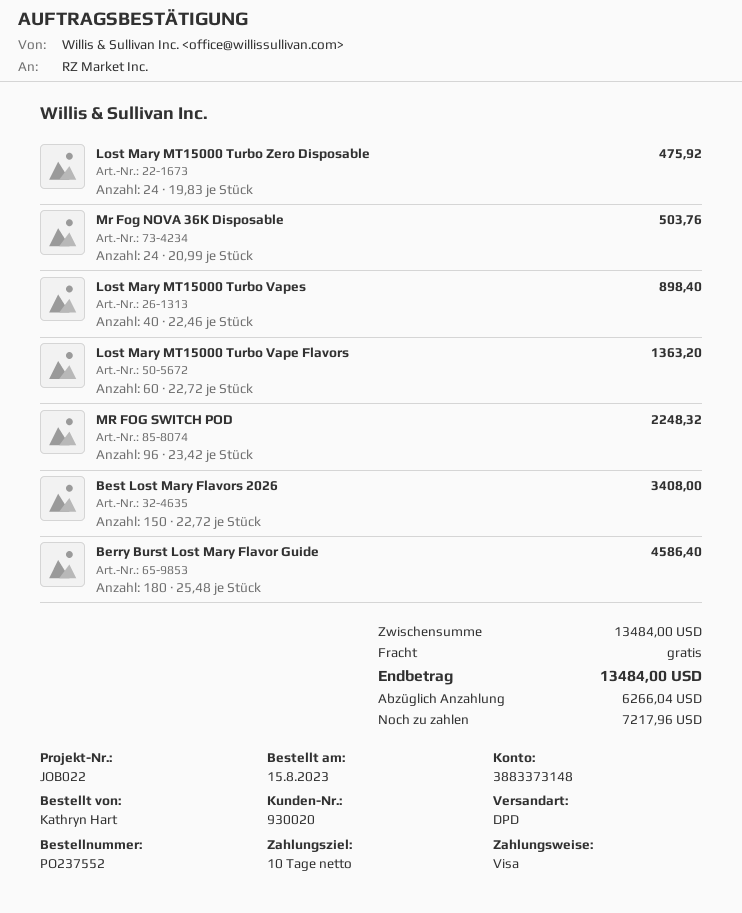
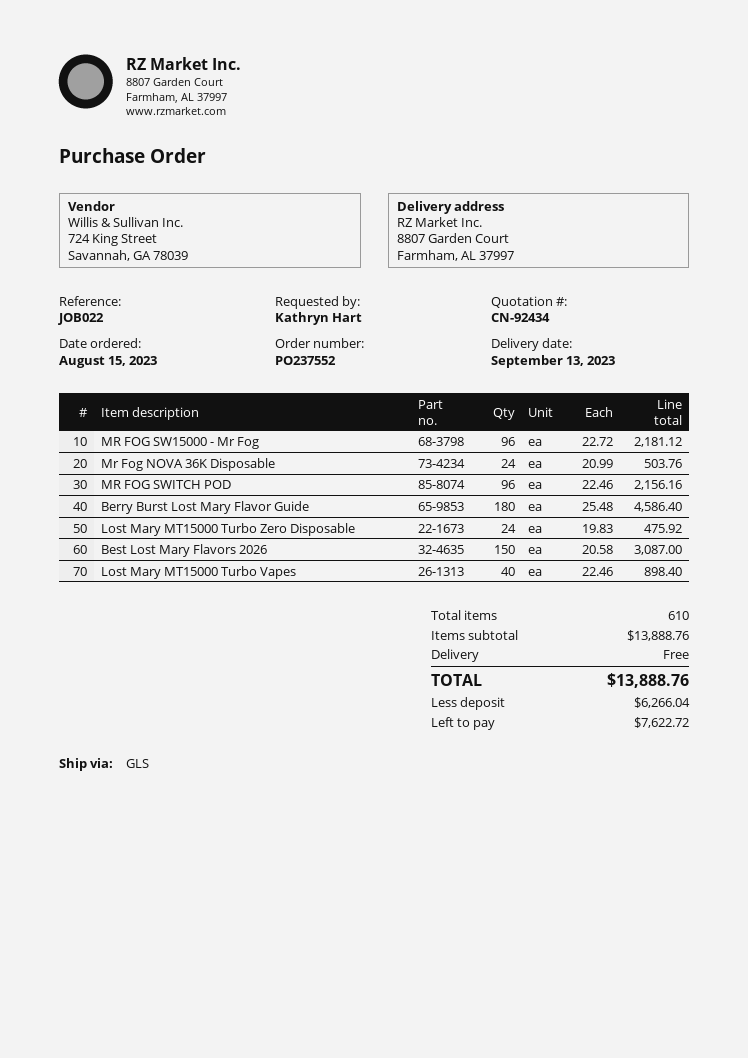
shipping method: DPD -> GLS
Lost Mary MT15000 Turbo Vape Flavors: 60 x 22.72 = 1363.20 -> none
MR FOG SWITCH POD: 96 x 23.42 = 2248.32 -> 96 x 22.46 = 2156.16
Best Lost Mary Flavors 2026: 150 x 22.72 = 3408.00 -> 150 x 20.58 = 3087.00
MR FOG SW15000 - Mr Fog: none -> 96 x 22.72 = 2181.12
subtotal: 13484.00 -> 13888.76
total: 13484.00 -> 13888.76
balance: 7217.96 -> 7622.72

